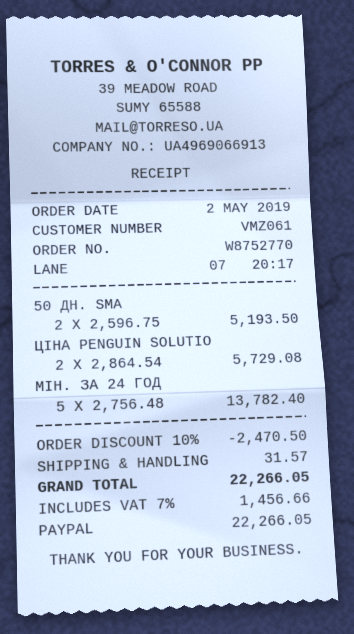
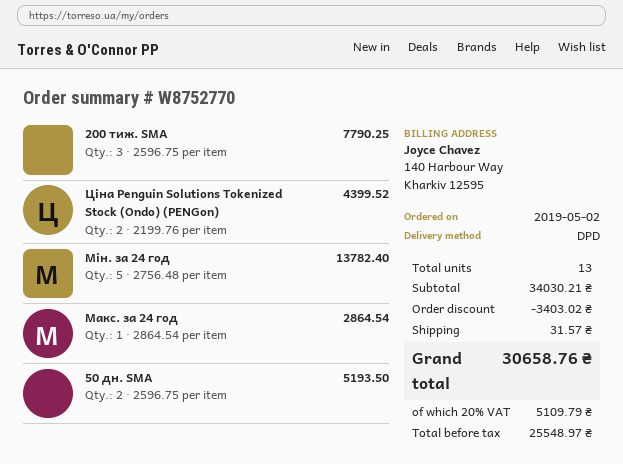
ЦІНА PENGUIN SOLUTIO: 2 x 2864.54 = 5729.08 -> 2 x 2199.76 = 4399.52
200 тиж. SMA: none -> 3 x 2596.75 = 7790.25
Макс. за 24 год: none -> 1 x 2864.54 = 2864.54
discount: 2470.50 -> 3403.02
tax: 7% = 1456.66 -> 20% = 5109.79
total: 22266.05 -> 30658.76

